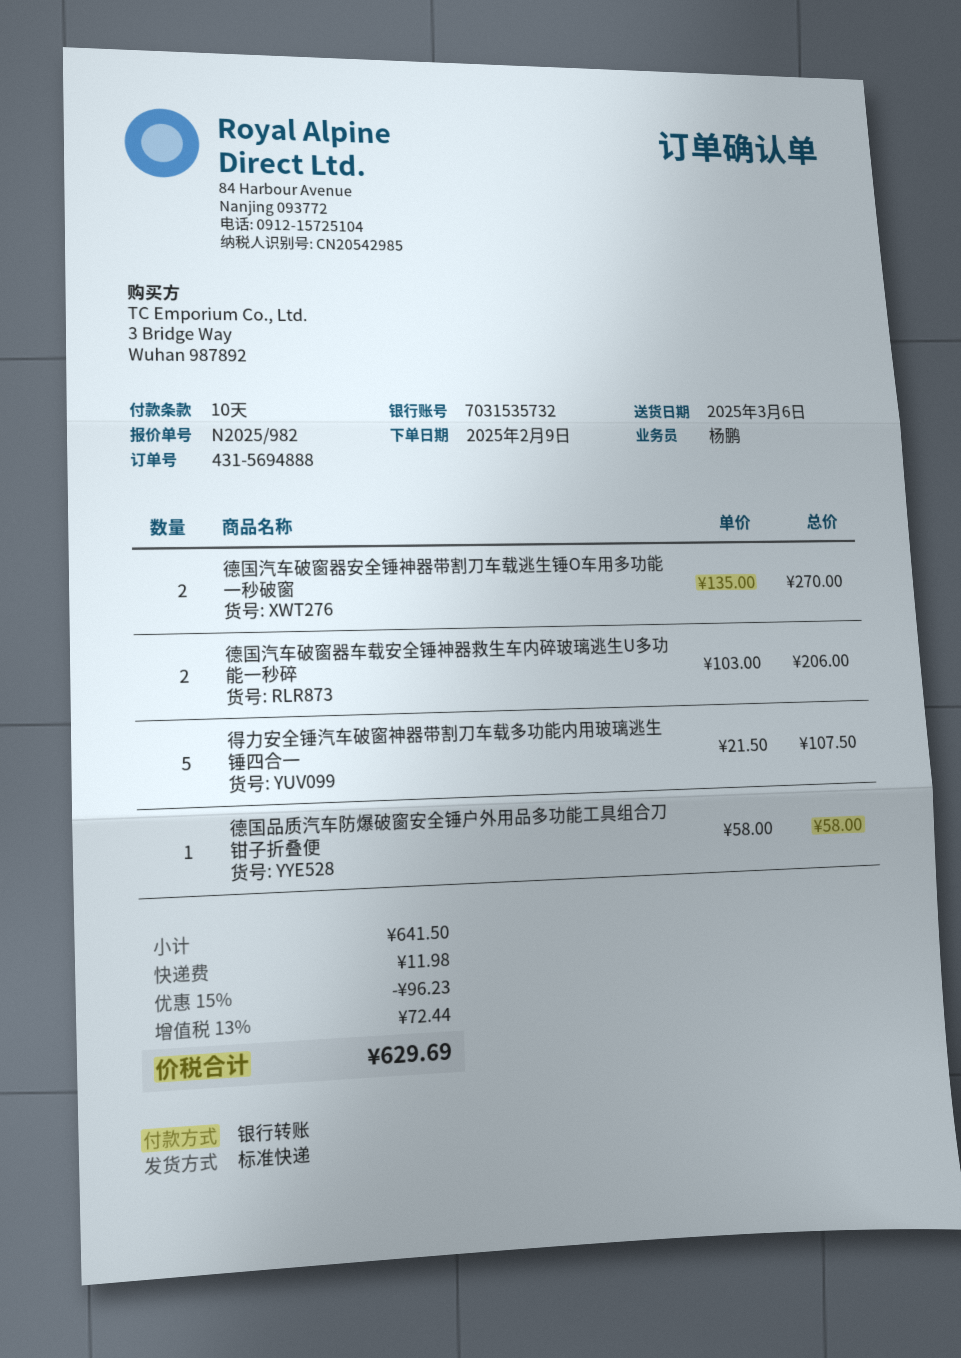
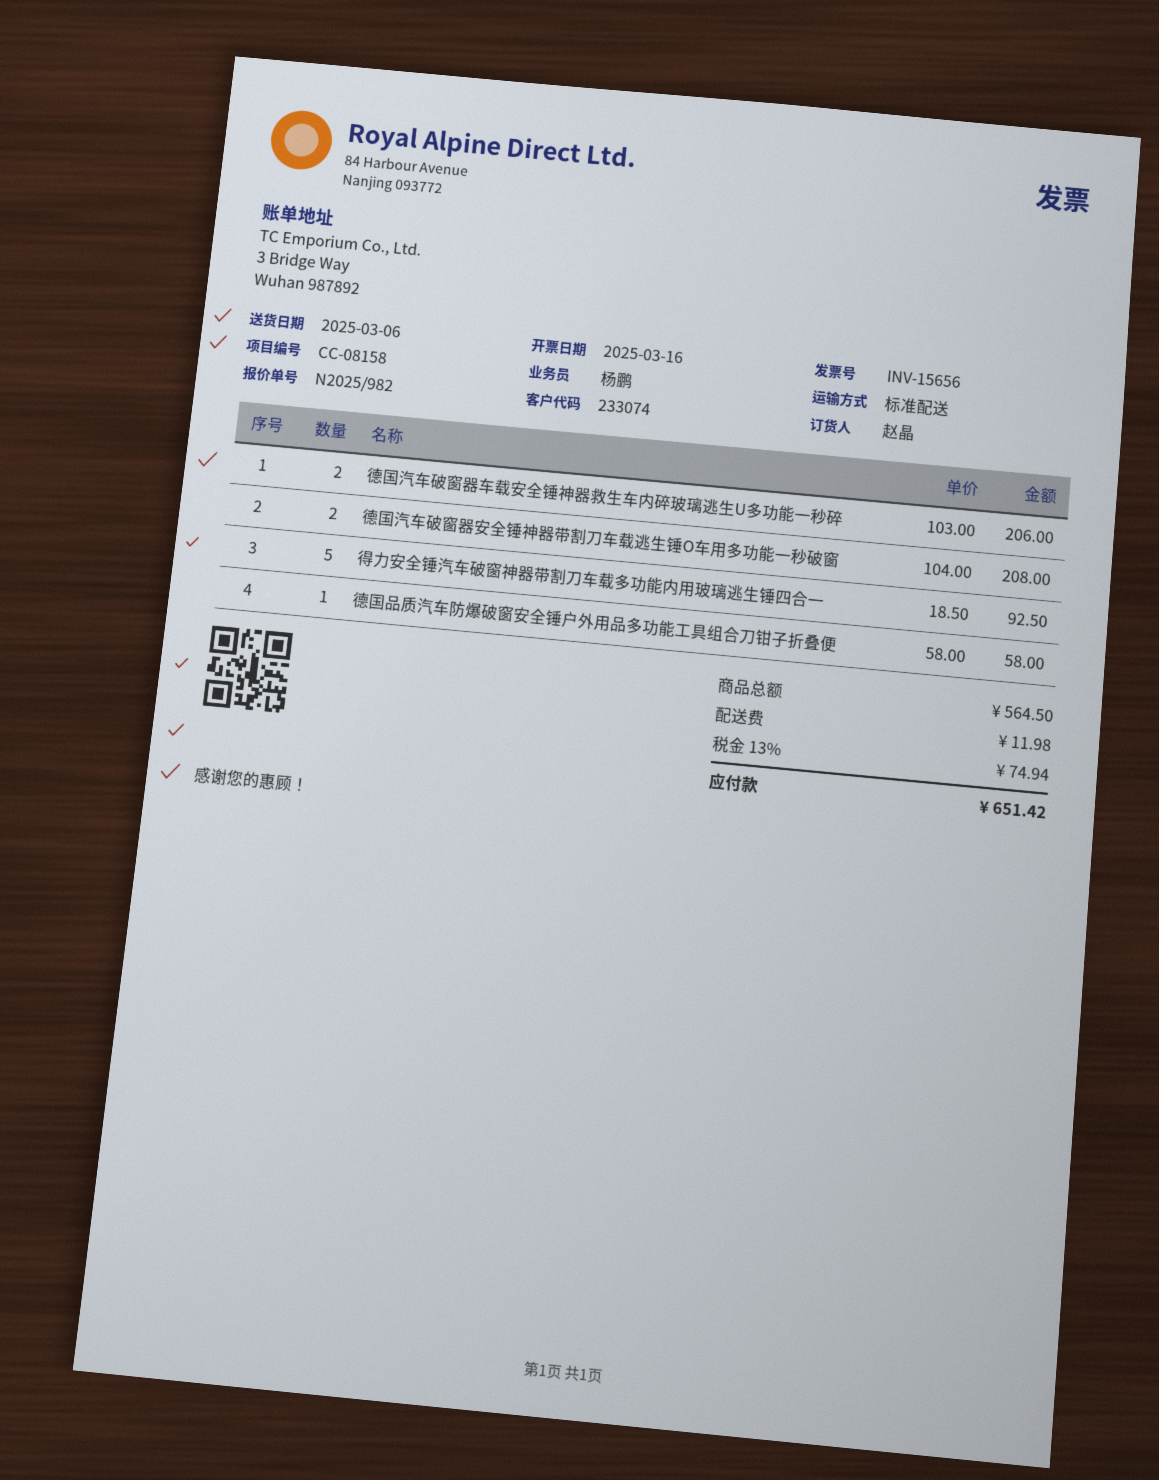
德国汽车破窗器安全锤神器带割刀车载逃生锤O车用多功能一秒破窗: 2 x 135.00 = 270.00 -> 2 x 104.00 = 208.00
得力安全锤汽车破窗神器带割刀车载多功能内用玻璃逃生锤四合一: 5 x 21.50 = 107.50 -> 5 x 18.50 = 92.50
subtotal: 641.50 -> 564.50
discount: 15% = 96.23 -> none
tax: 13% = 72.44 -> 13% = 74.94
total: 629.69 -> 651.42

